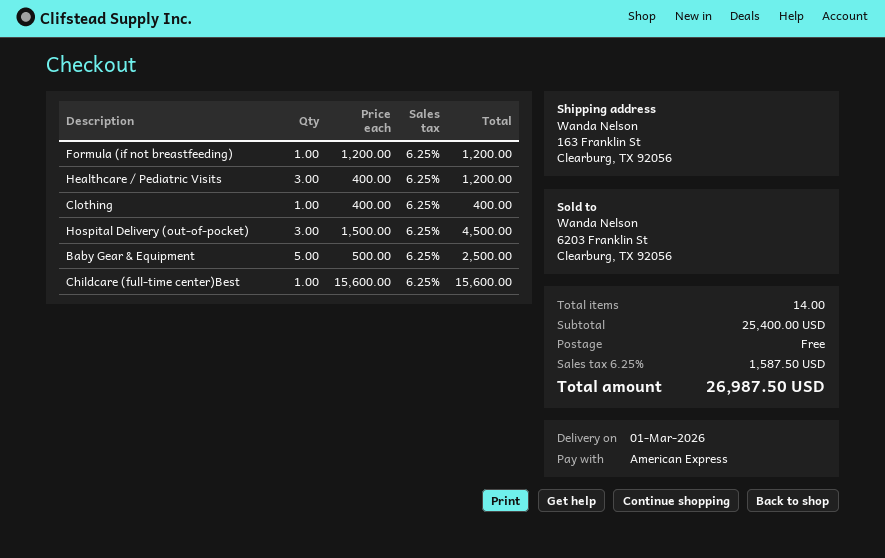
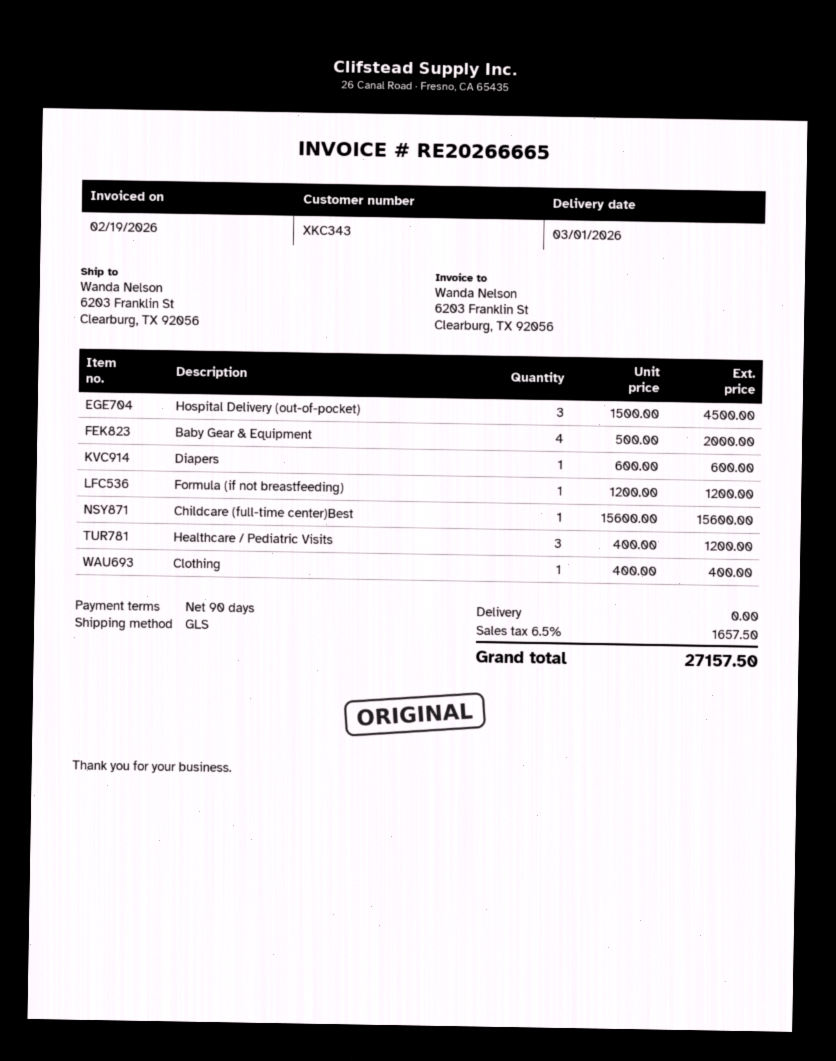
ship to: 163 Franklin St, Clearburg, TX 92056 -> 6203 Franklin St, Clearburg, TX 92056
Baby Gear & Equipment: 5 x 500.00 = 2500.00 -> 4 x 500.00 = 2000.00
Diapers: none -> 1 x 600.00 = 600.00
tax: 6.25% = 1587.50 -> 6.5% = 1657.50
total: 26987.50 -> 27157.50

